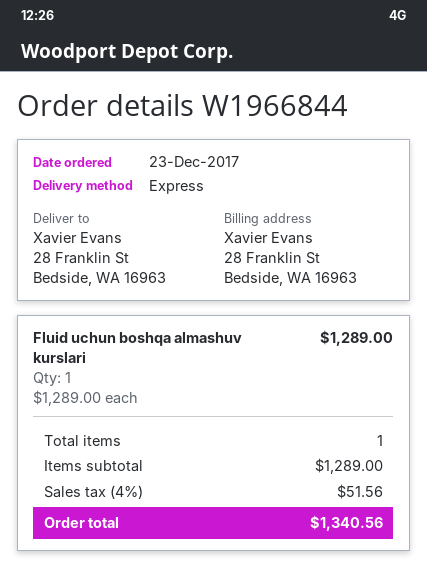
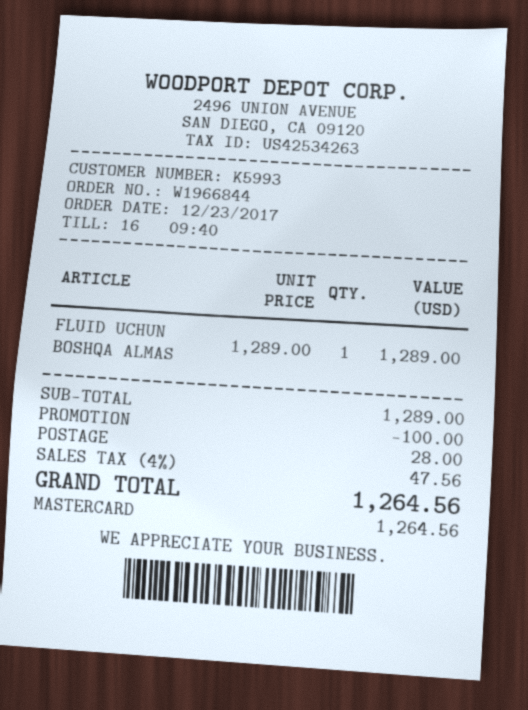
discount: none -> 100.00
shipping: none -> 28.00
tax: 4% = 51.56 -> 4% = 47.56
total: 1340.56 -> 1264.56

